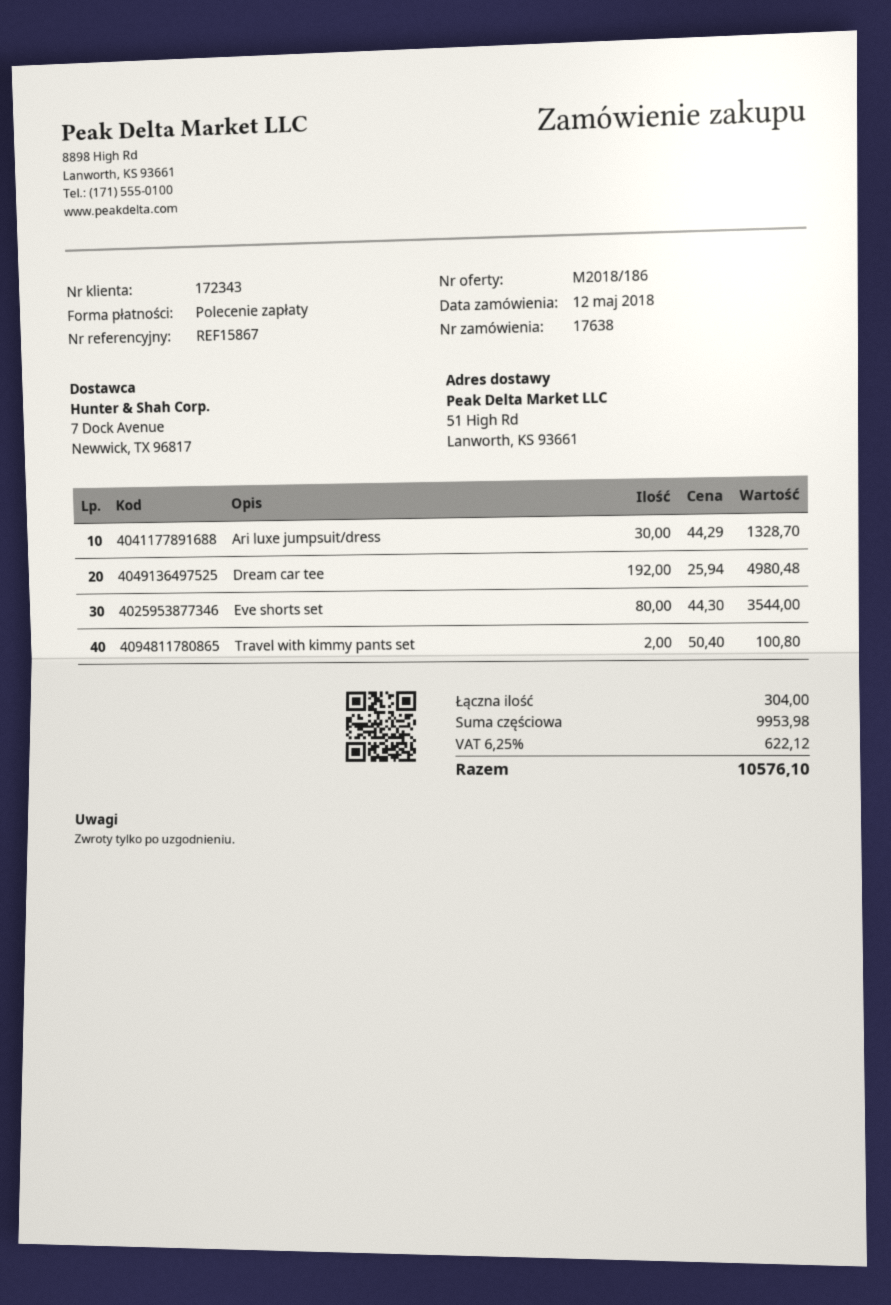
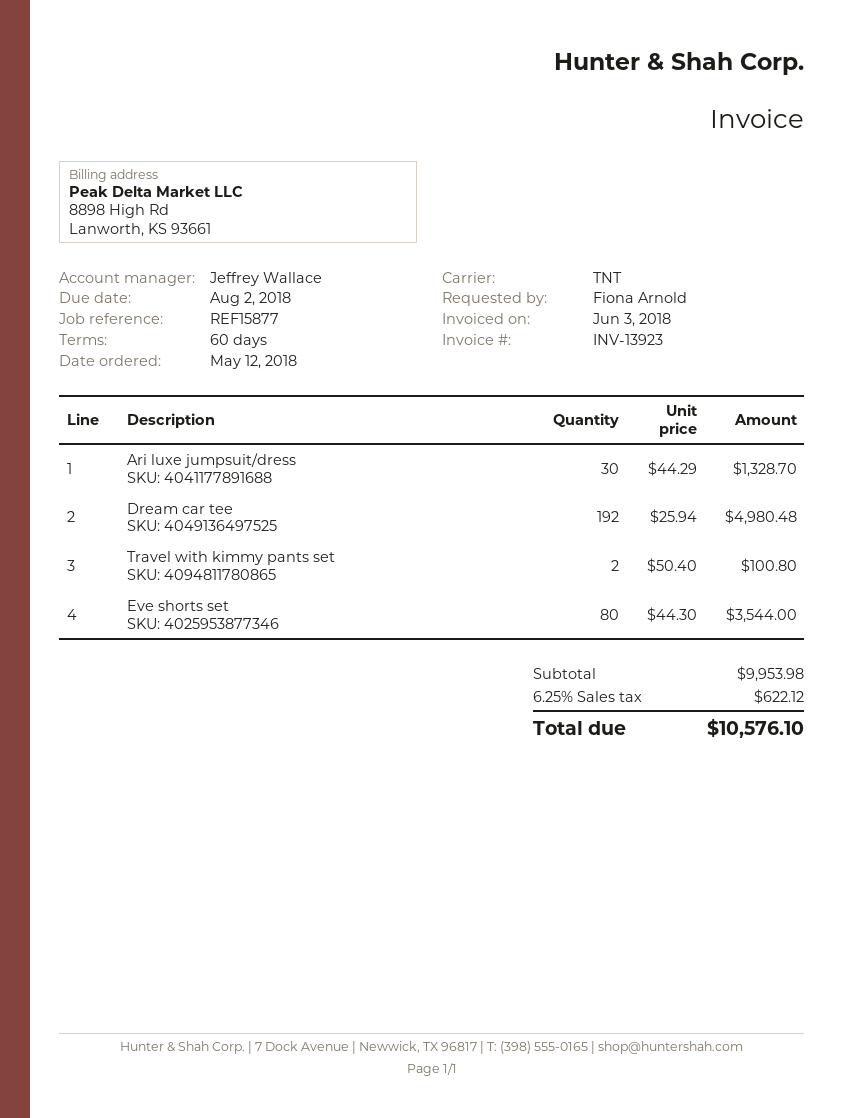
reference: REF15867 -> REF15877

